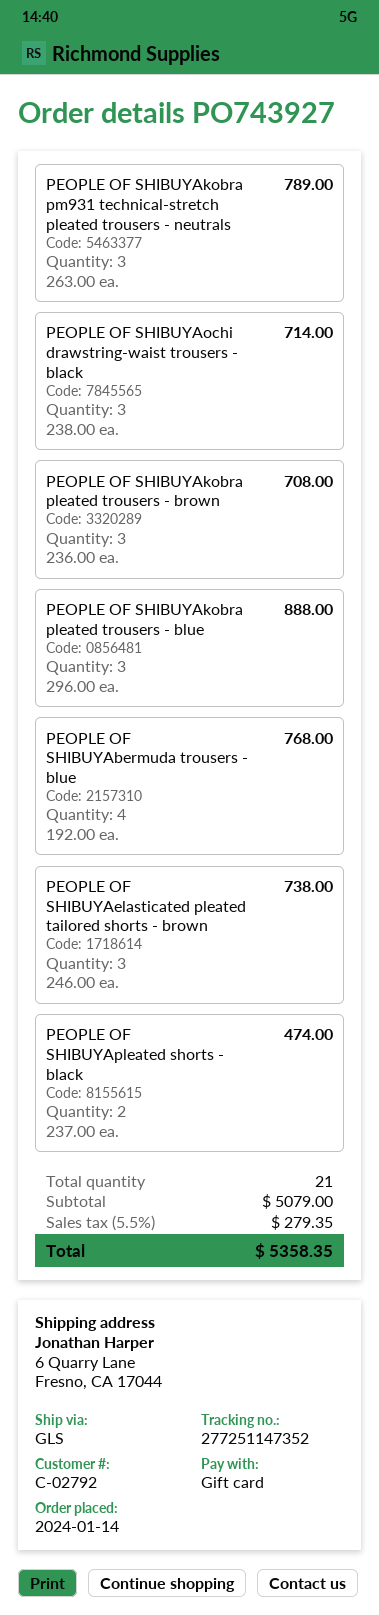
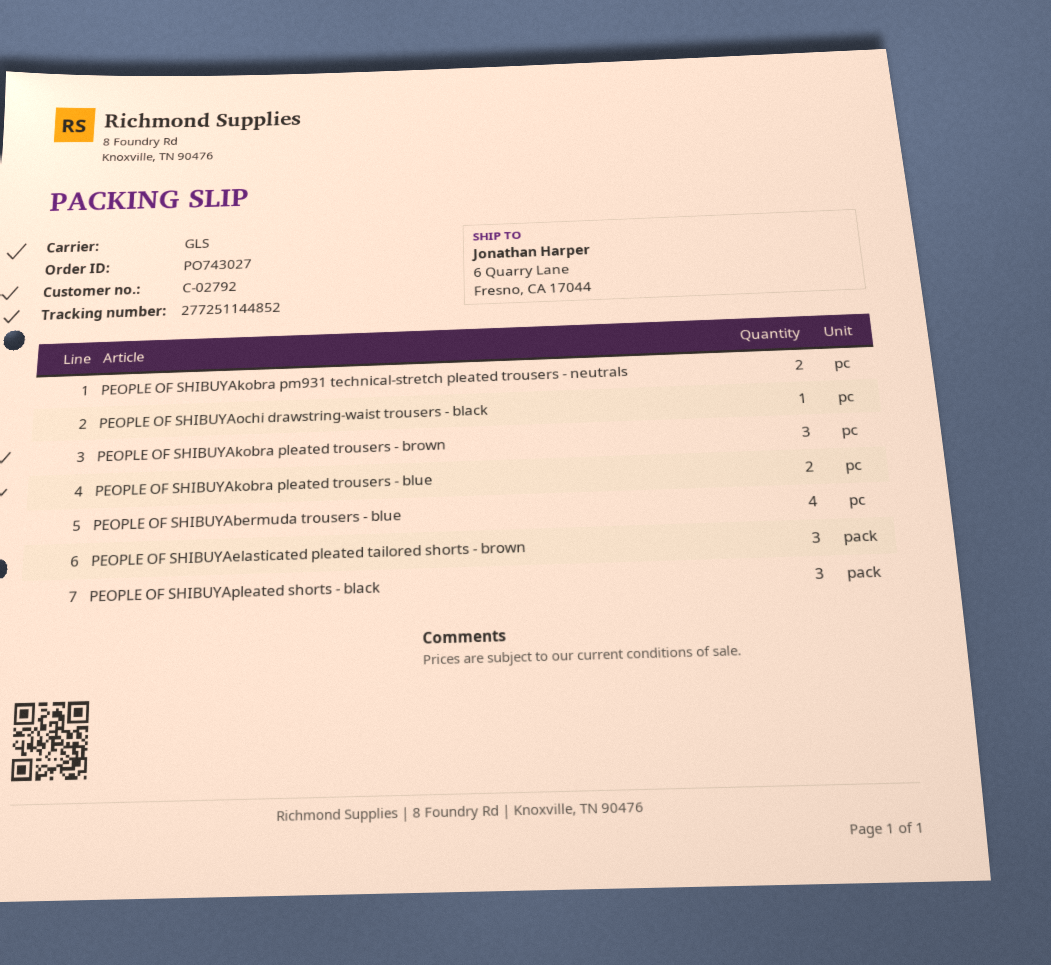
order number: PO743927 -> PO743027
tracking number: 277251147352 -> 277251144852
PEOPLE OF SHIBUYAkobra pm931 technical-stretch pleated trousers - neutrals: 3 -> 2
PEOPLE OF SHIBUYAochi drawstring-waist trousers - black: 3 -> 1
PEOPLE OF SHIBUYAkobra pleated trousers - blue: 3 -> 2
PEOPLE OF SHIBUYApleated shorts - black: 2 -> 3

